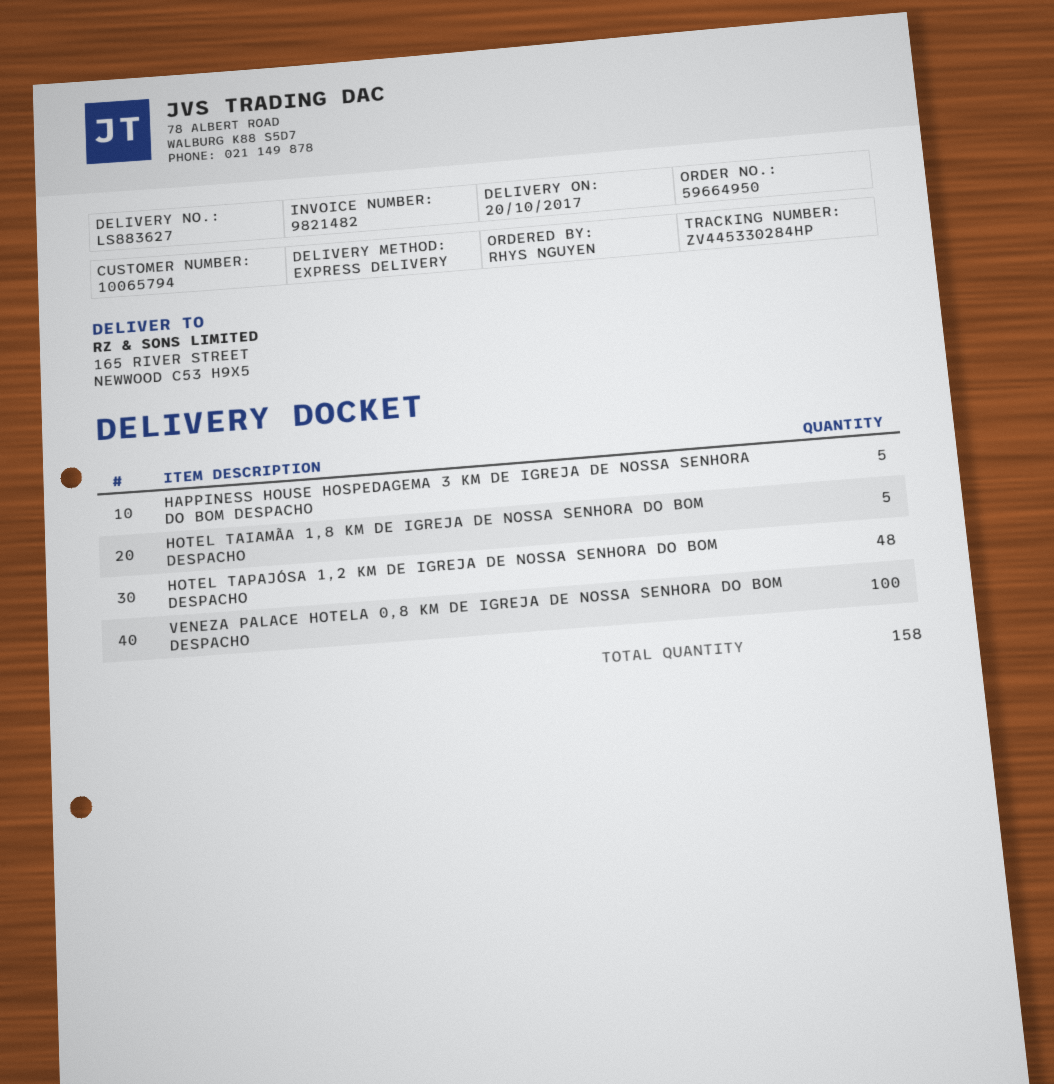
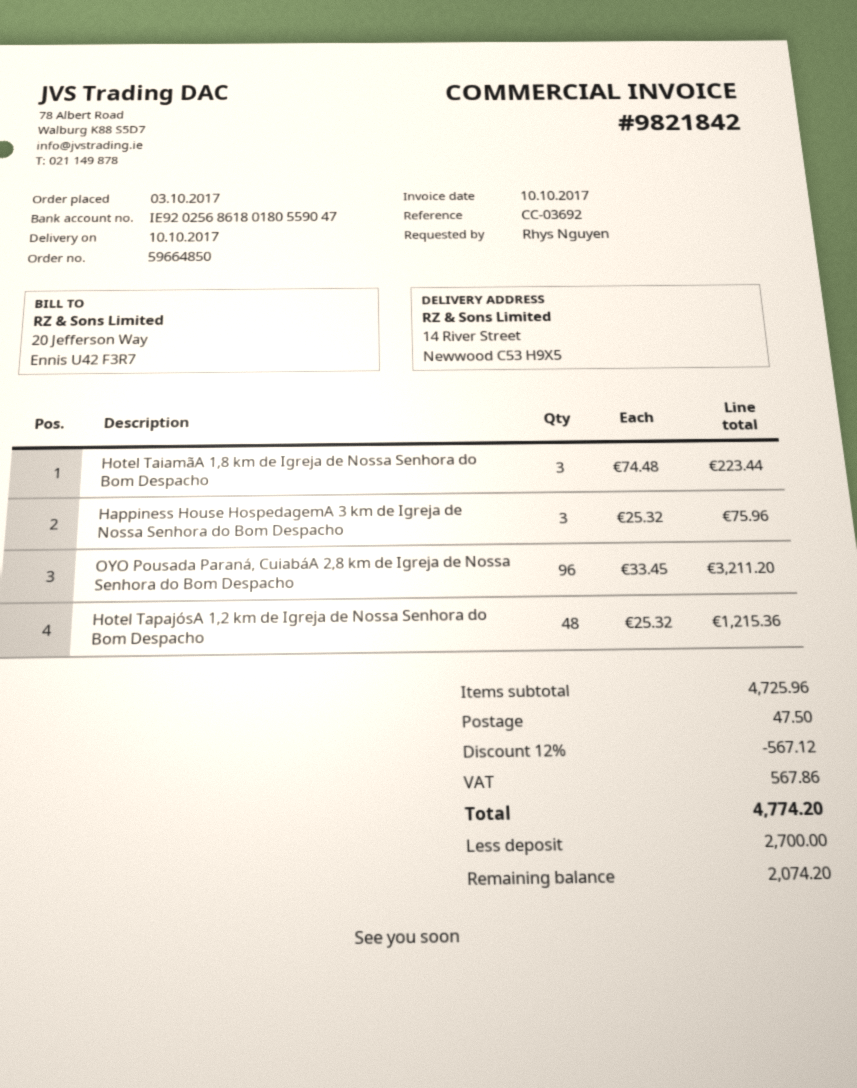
order number: 59664950 -> 59664850
delivery date: 2017-10-20 -> 2017-10-10
invoice number: 9821482 -> 9821842
ship to: 165 RIVER STREET, NEWWOOD C53 H9X5 -> 14 River Street, Newwood C53 H9X5
HAPPINESS HOUSE HOSPEDAGEMA 3 KM DE IGREJA DE NOSSA SENHORA DO BOM DESPACHO: 5 -> 3
HOTEL TAIAMÃA 1,8 KM DE IGREJA DE NOSSA SENHORA DO BOM DESPACHO: 5 -> 3
VENEZA PALACE HOTELA 0,8 KM DE IGREJA DE NOSSA SENHORA DO BOM DESPACHO: 100 -> none
OYO Pousada Paraná, CuiabáA 2,8 km de Igreja de Nossa Senhora do Bom Despacho: none -> 96

